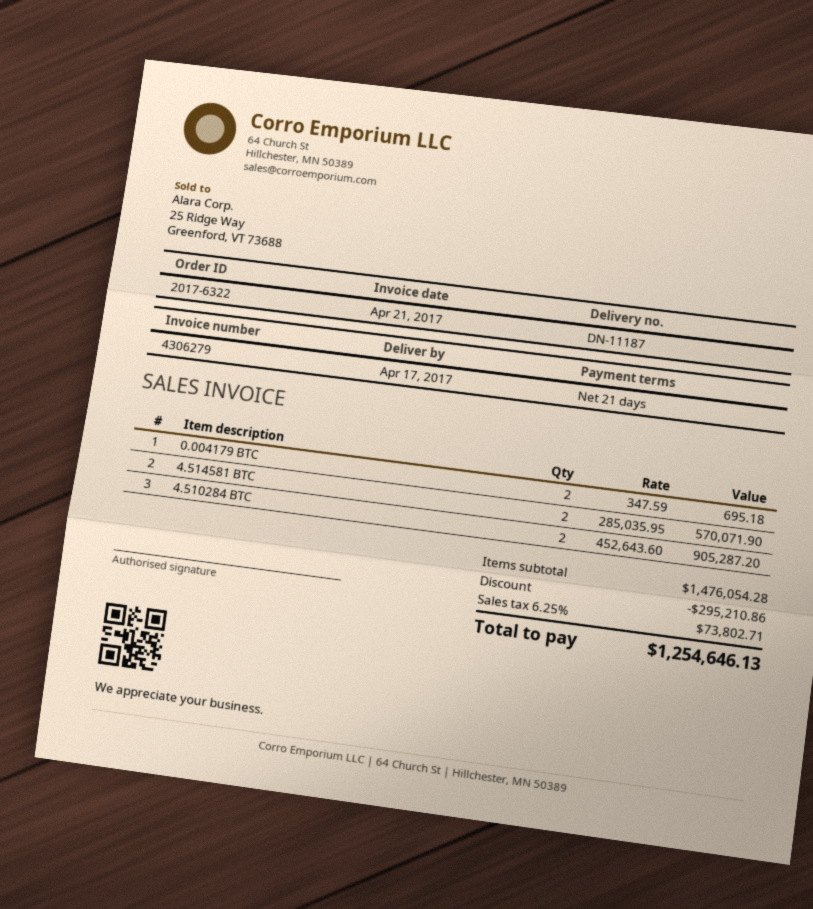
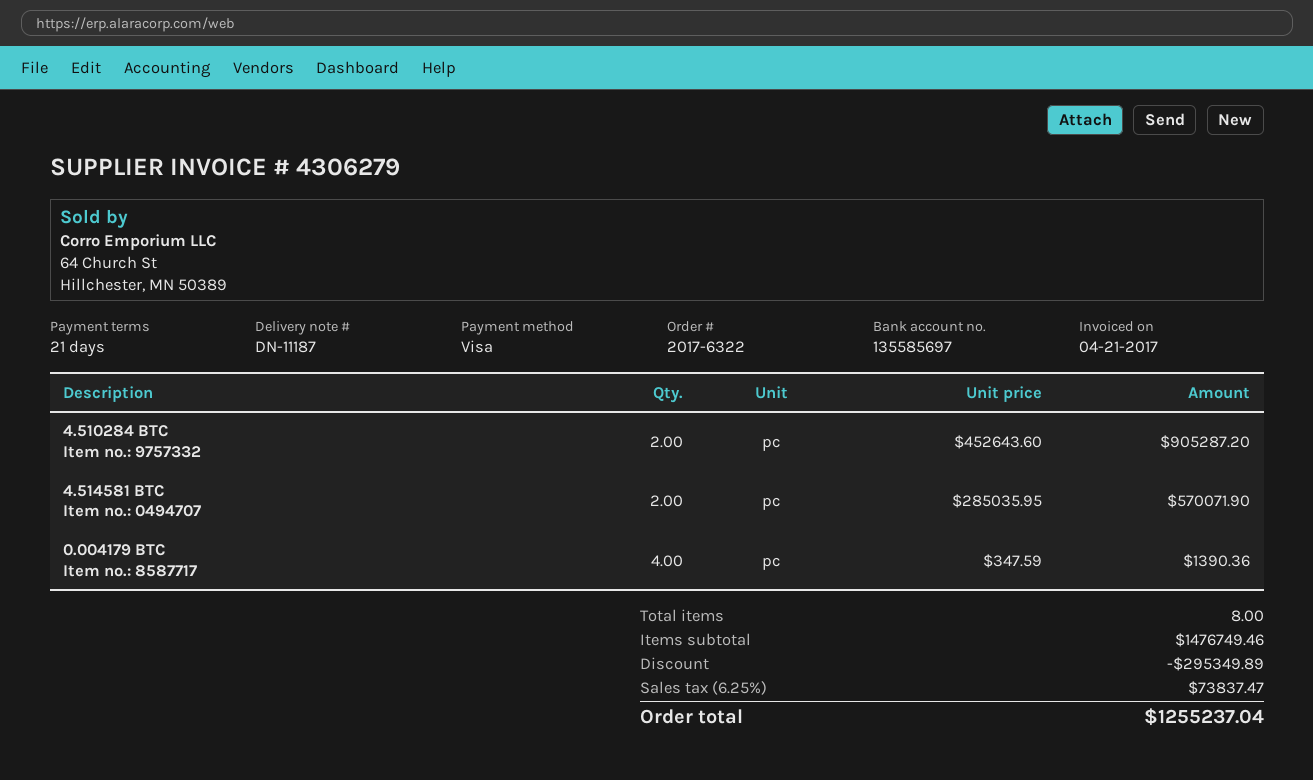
0.004179 BTC: 2 x 347.59 = 695.18 -> 4 x 347.59 = 1390.36
subtotal: 1476054.28 -> 1476749.46
discount: 295210.86 -> 295349.89
tax: 6.25% = 73802.71 -> 6.25% = 73837.47
total: 1254646.13 -> 1255237.04

